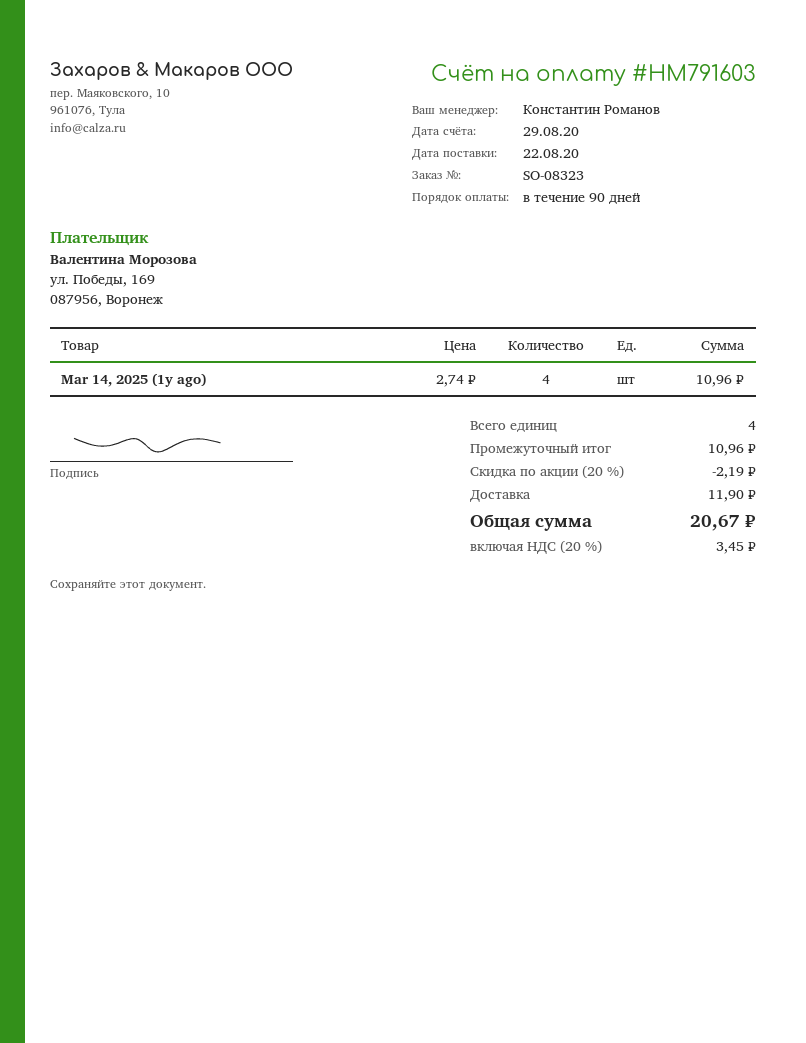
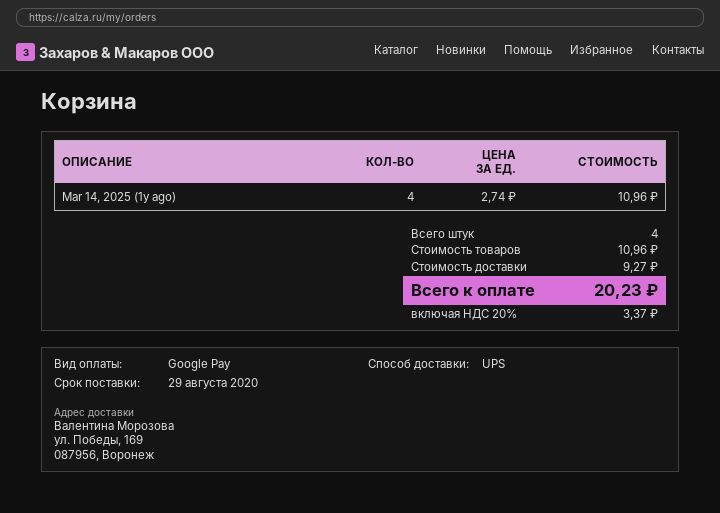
delivery date: 2020-08-22 -> 2020-08-29
discount: 20% = 2.19 -> none
shipping: 11.90 -> 9.27
tax: 20% = 3.45 -> 20% = 3.37
total: 20.67 -> 20.23

